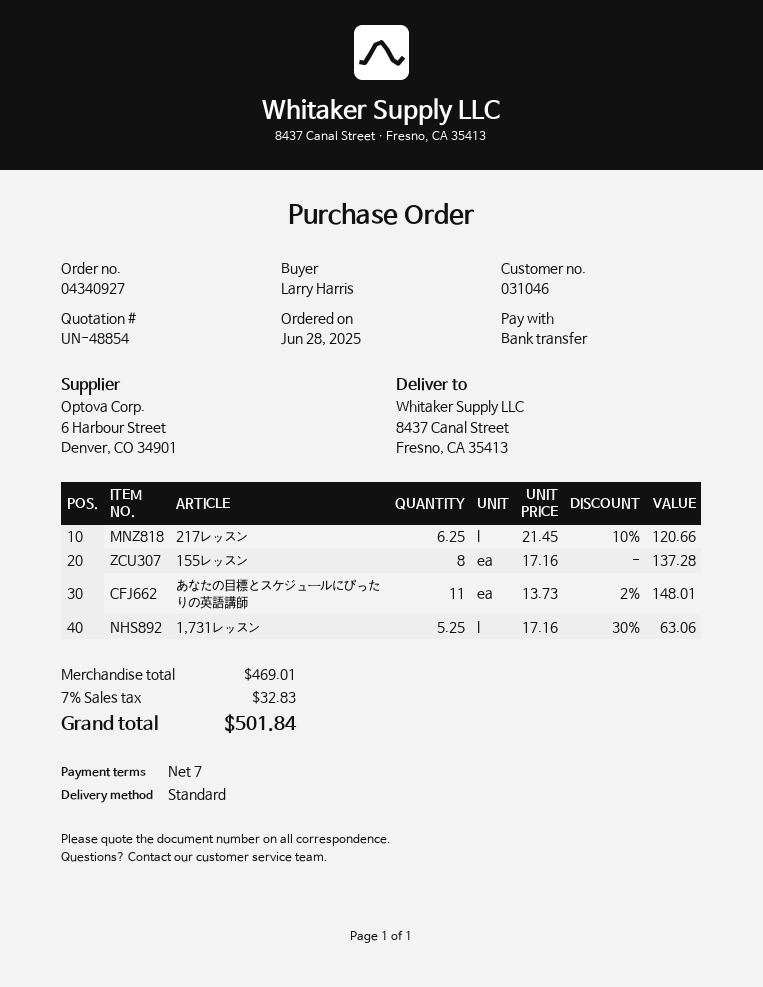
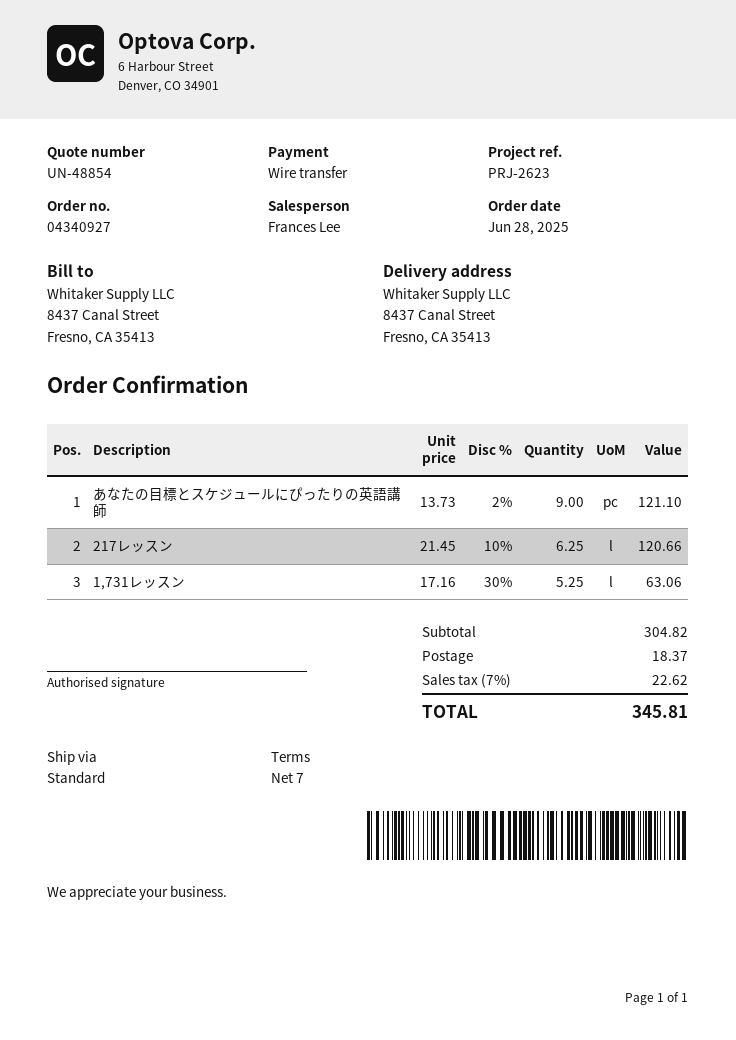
155レッスン: 8 x 17.16 = 137.28 -> none
あなたの目標とスケジュールにぴったりの英語講師: 11 x 13.73 - 2% = 148.01 -> 9 x 13.73 - 2% = 121.10
subtotal: 469.01 -> 304.82
shipping: none -> 18.37
tax: 7% = 32.83 -> 7% = 22.62
total: 501.84 -> 345.81

